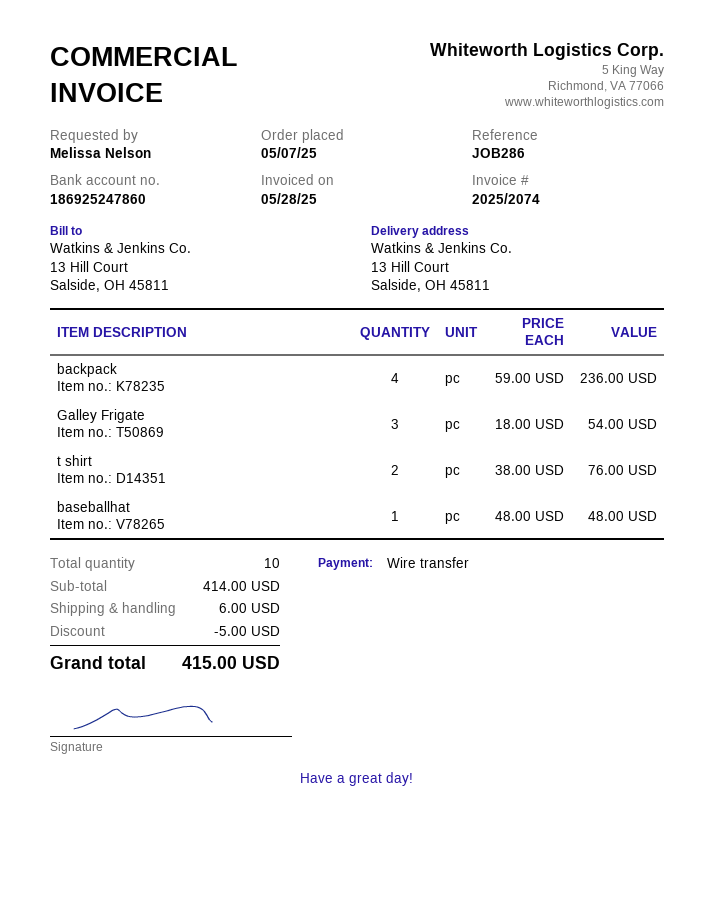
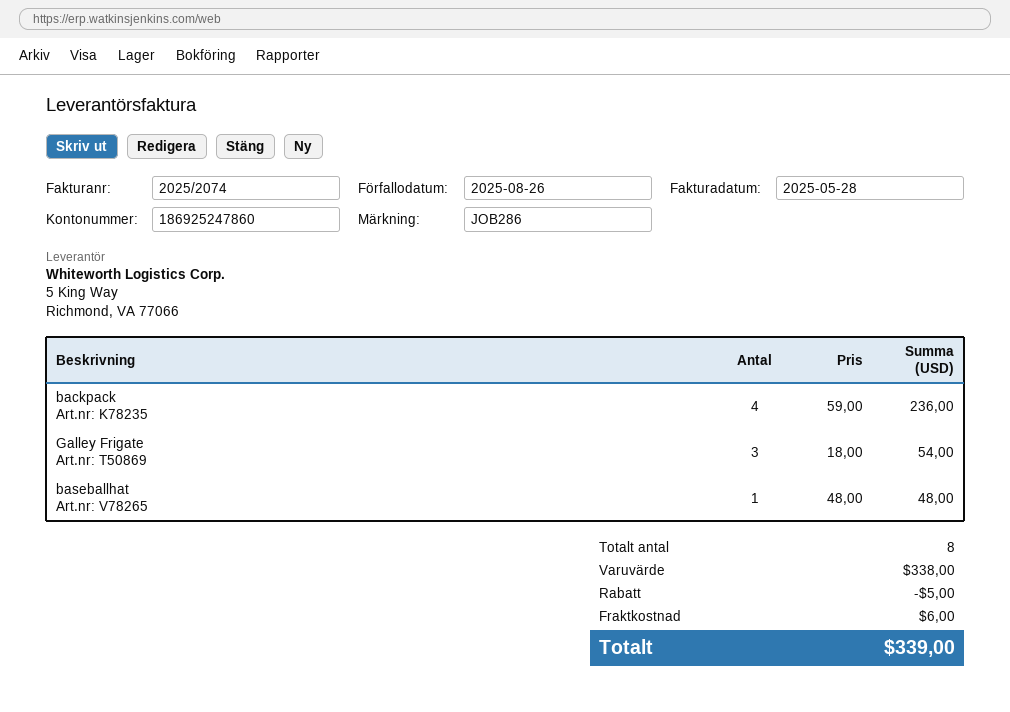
t shirt: 2 x 38.00 = 76.00 -> none
total quantity: 10 -> 8
subtotal: 414.00 -> 338.00
total: 415.00 -> 339.00

